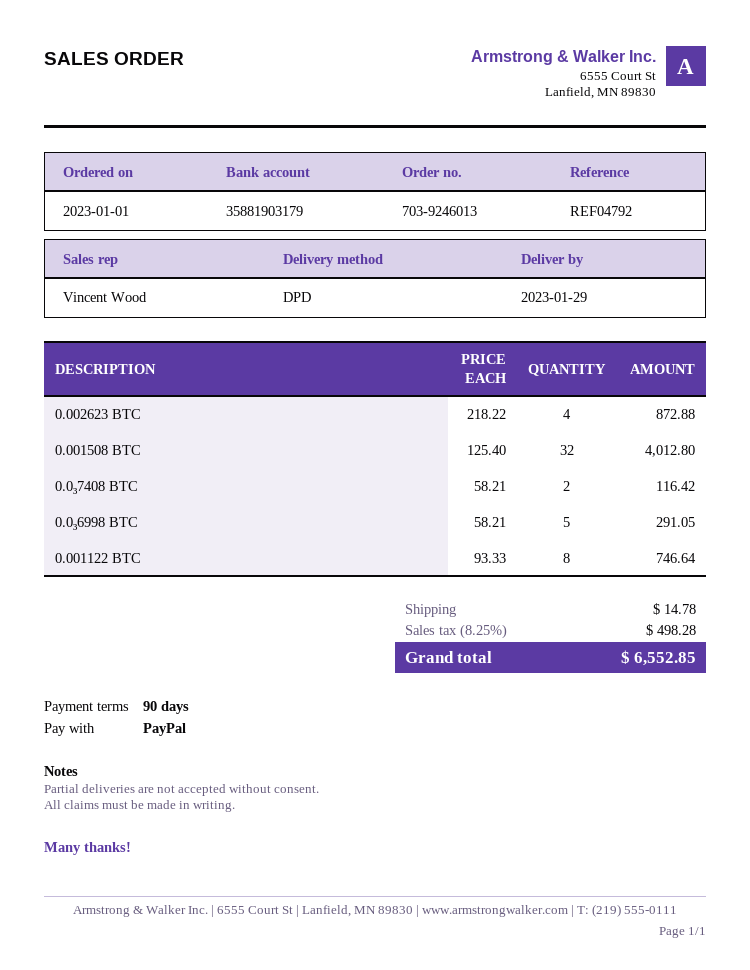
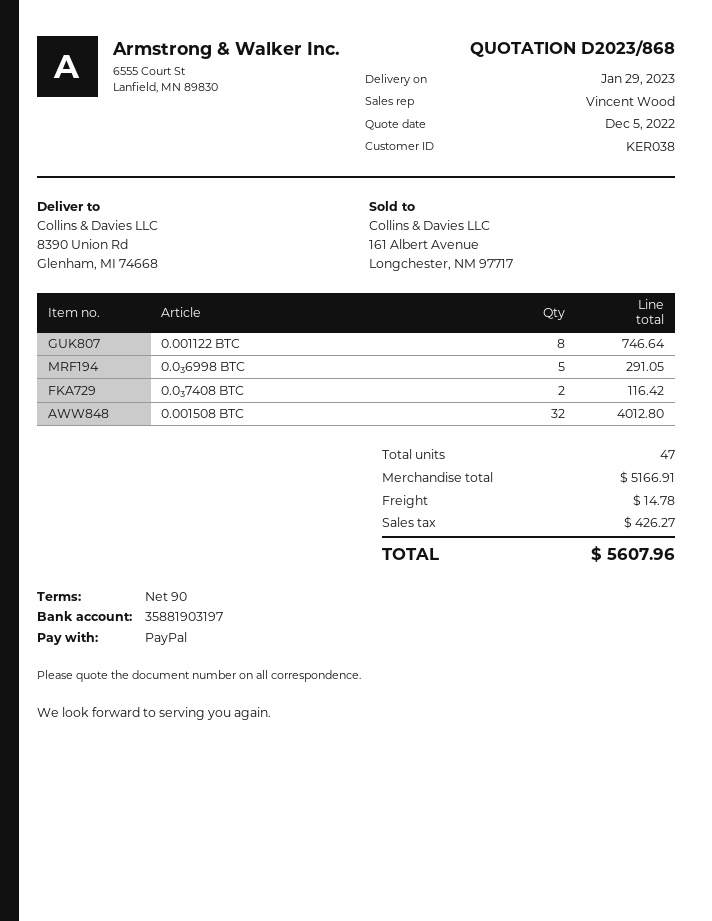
bank account: 35881903179 -> 35881903197
0.002623 BTC: 4 for 872.88 -> none
tax: 498.28 -> 426.27
total: 6552.85 -> 5607.96

